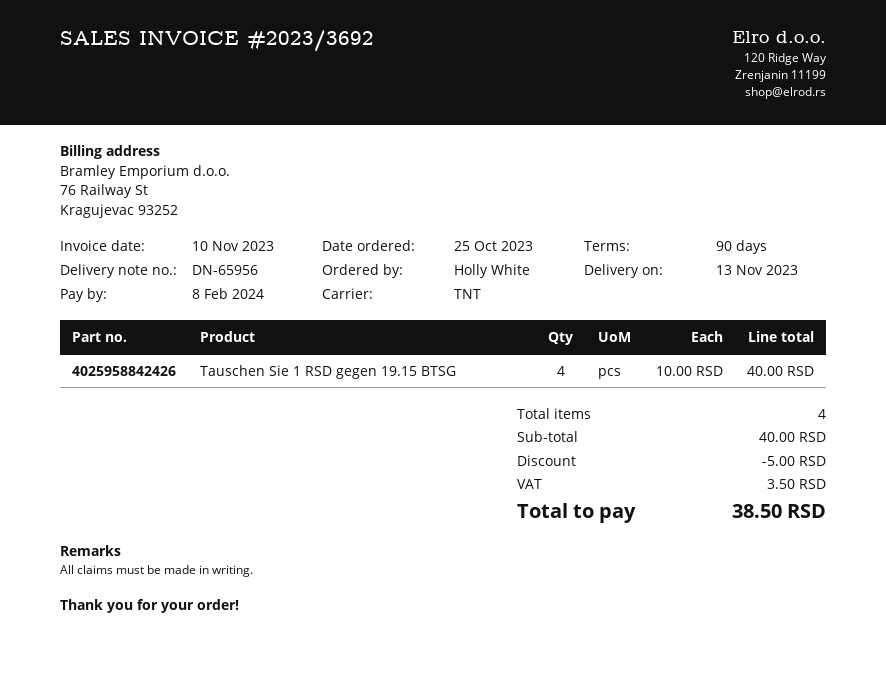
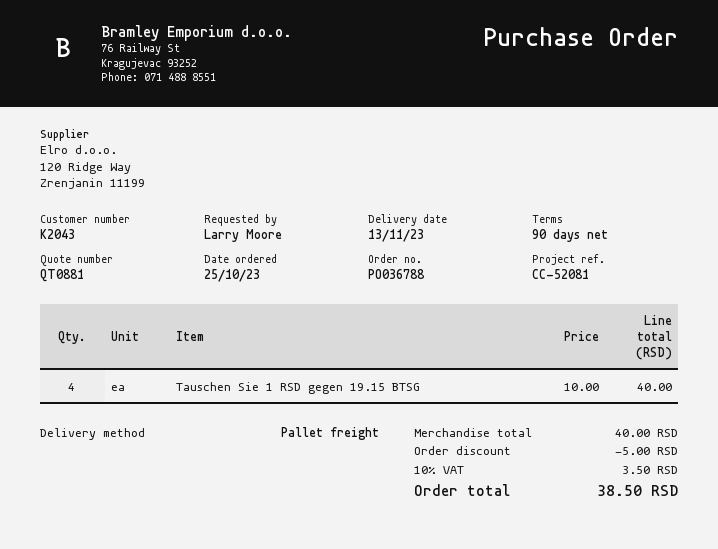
ordered by: Holly White -> Larry Moore
shipping method: TNT -> pallet freight

